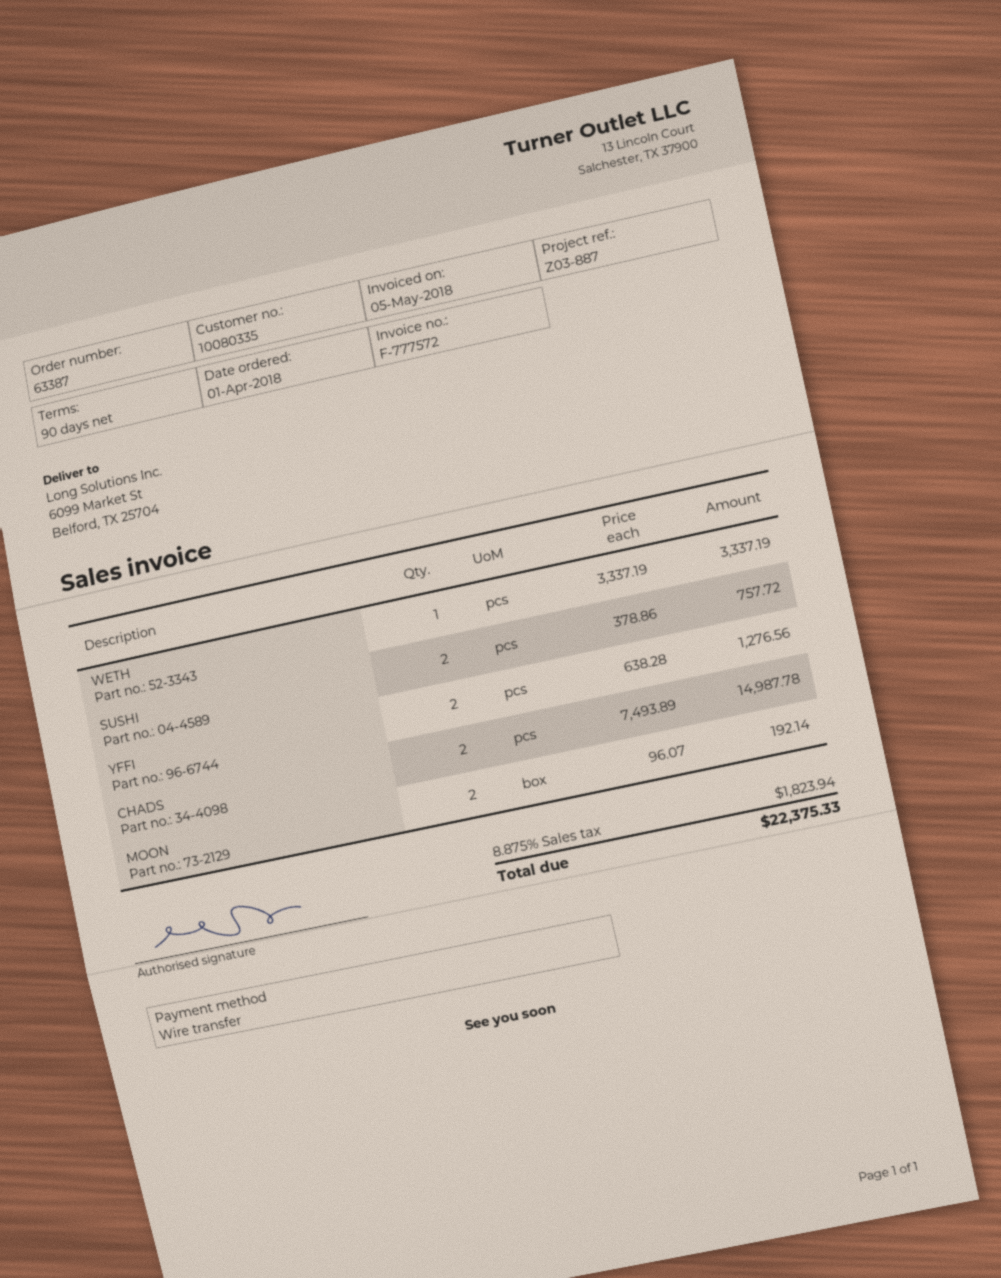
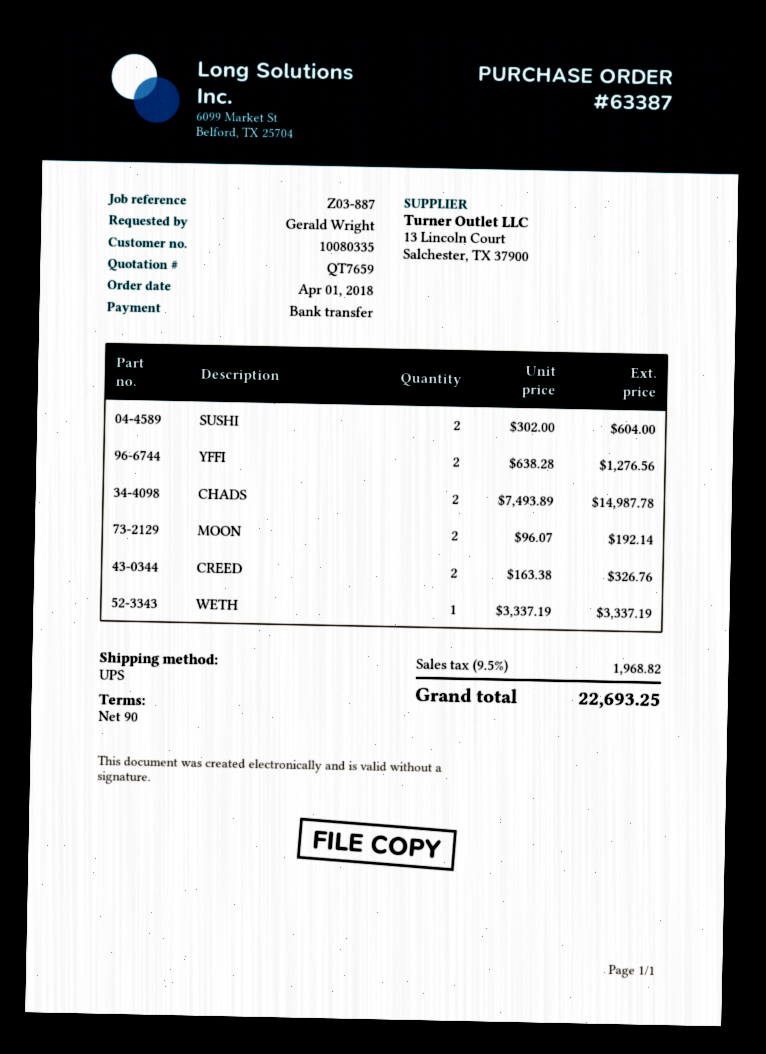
SUSHI: 2 x 378.86 = 757.72 -> 2 x 302.00 = 604.00
CREED: none -> 2 x 163.38 = 326.76
tax: 8.875% = 1823.94 -> 9.5% = 1968.82
total: 22375.33 -> 22693.25

